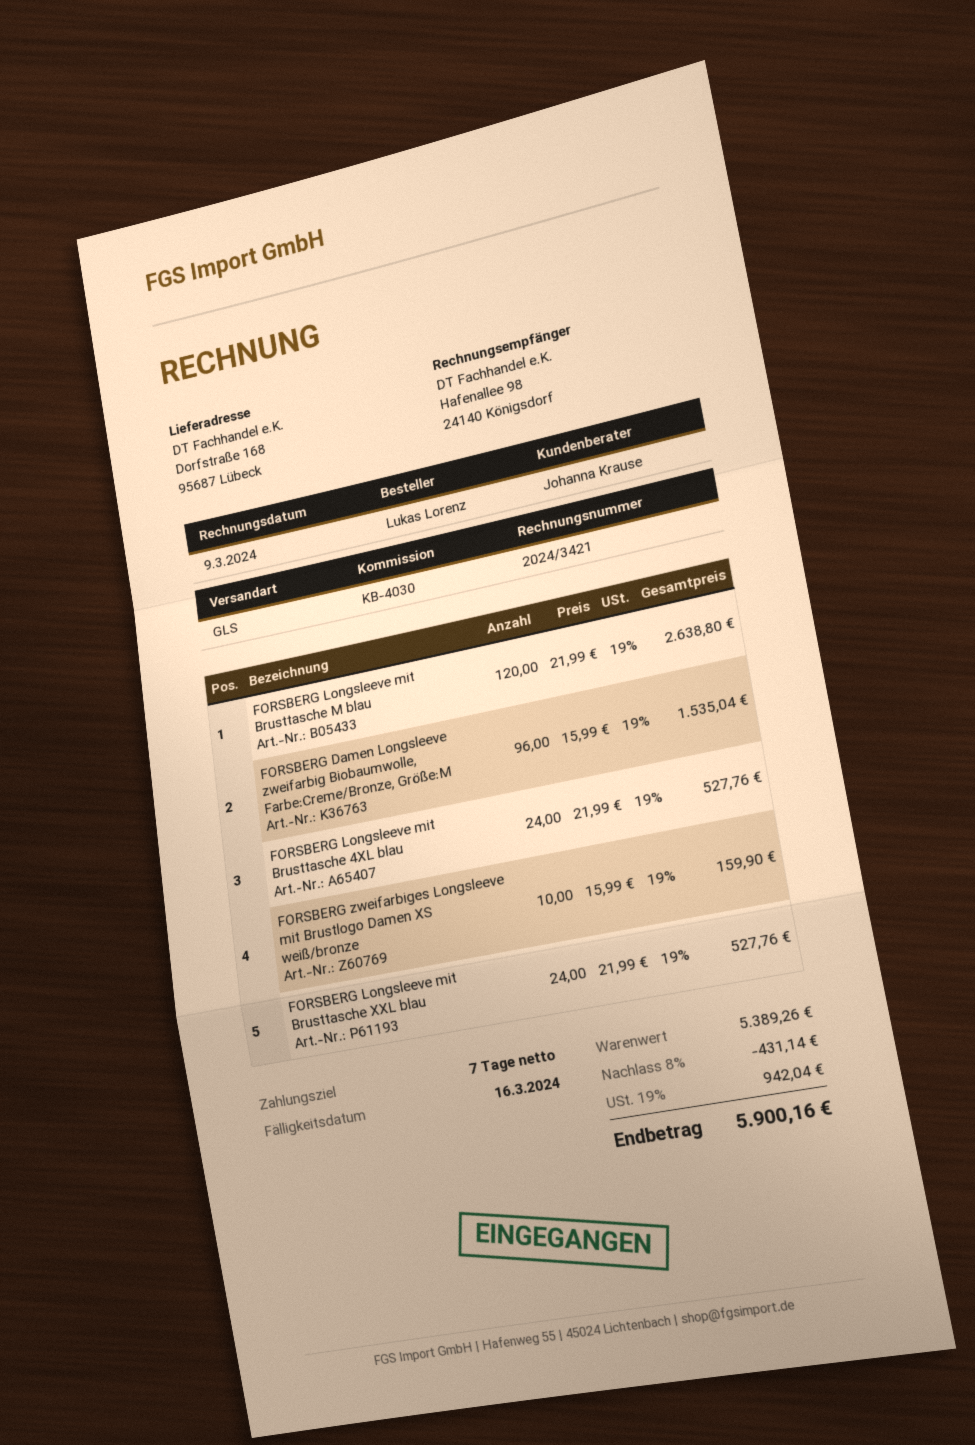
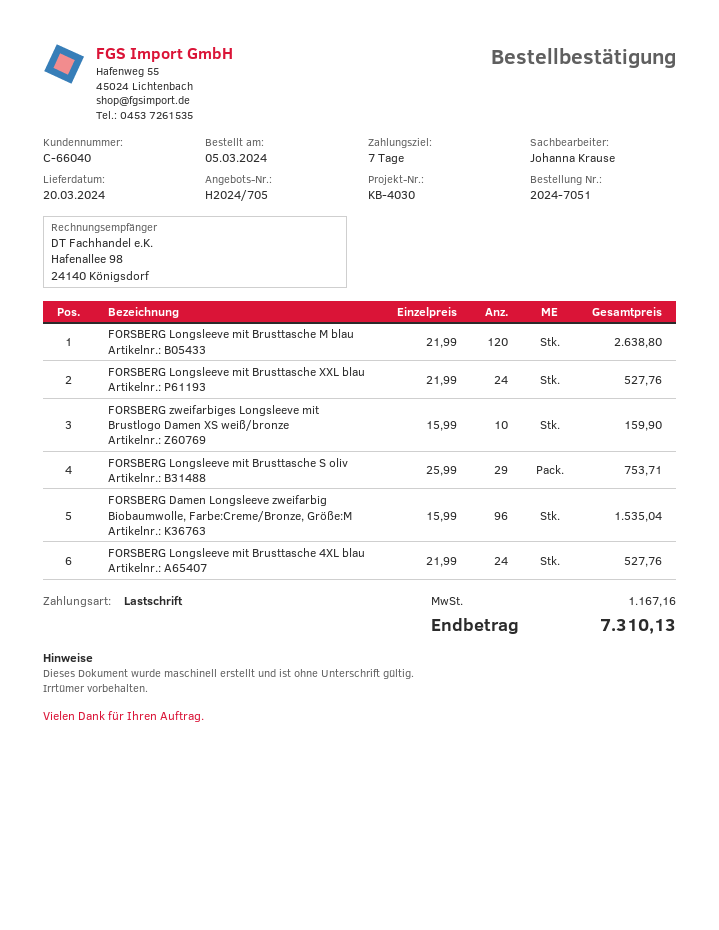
FORSBERG Longsleeve mit Brusttasche S oliv: none -> 29 x 25.99 = 753.71
discount: 8% = 431.14 -> none
tax: 942.04 -> 1167.16
total: 5900.16 -> 7310.13

